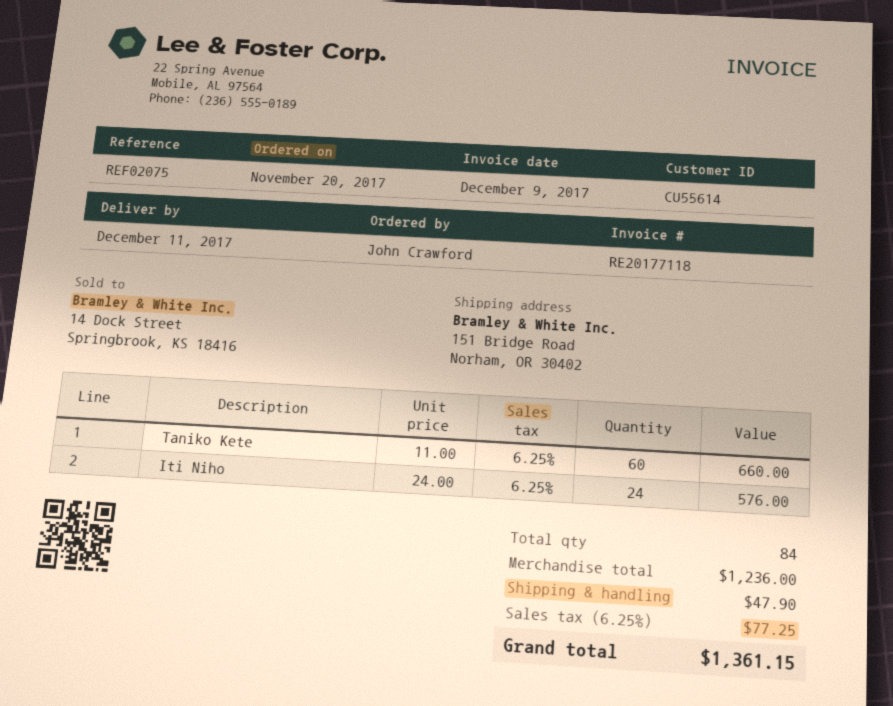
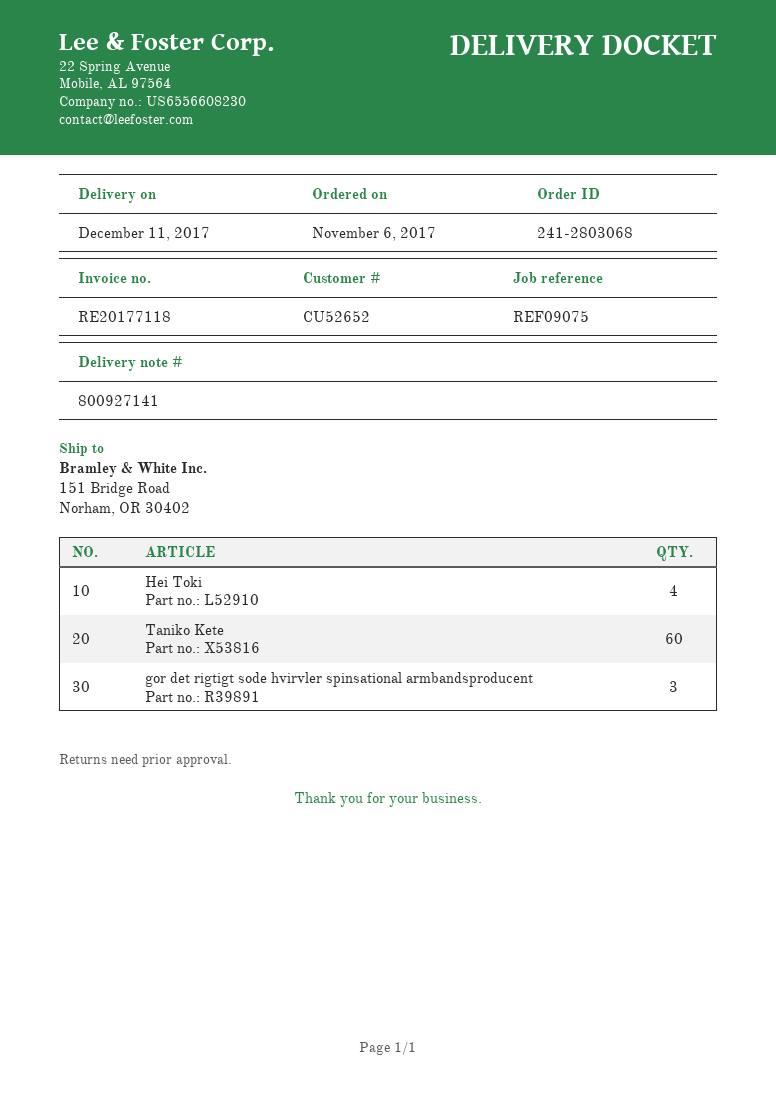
order date: 2017-11-20 -> 2017-11-06
customer number: CU55614 -> CU52652
reference: REF02075 -> REF09075
Iti Niho: 24 -> none
Hei Toki: none -> 4
gor det rigtigt sode hvirvler spinsational armbandsproducent: none -> 3

